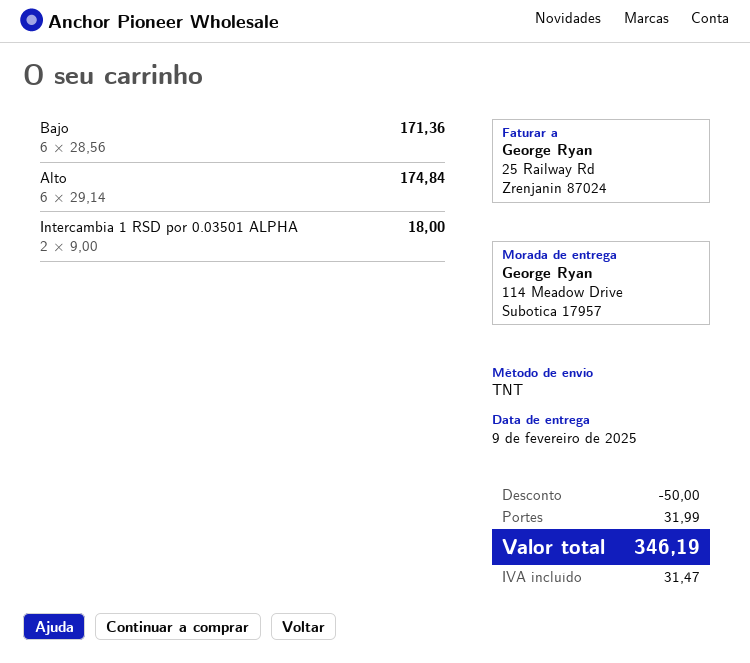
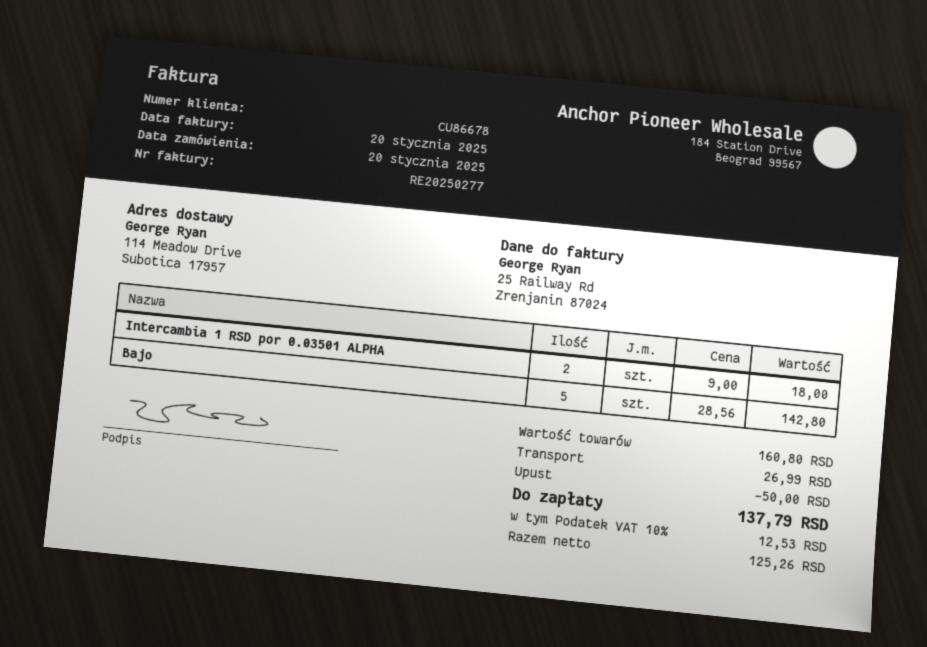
Bajo: 6 x 28.56 = 171.36 -> 5 x 28.56 = 142.80
Alto: 6 x 29.14 = 174.84 -> none
shipping: 31.99 -> 26.99
tax: 31.47 -> 12.53
total: 346.19 -> 137.79

